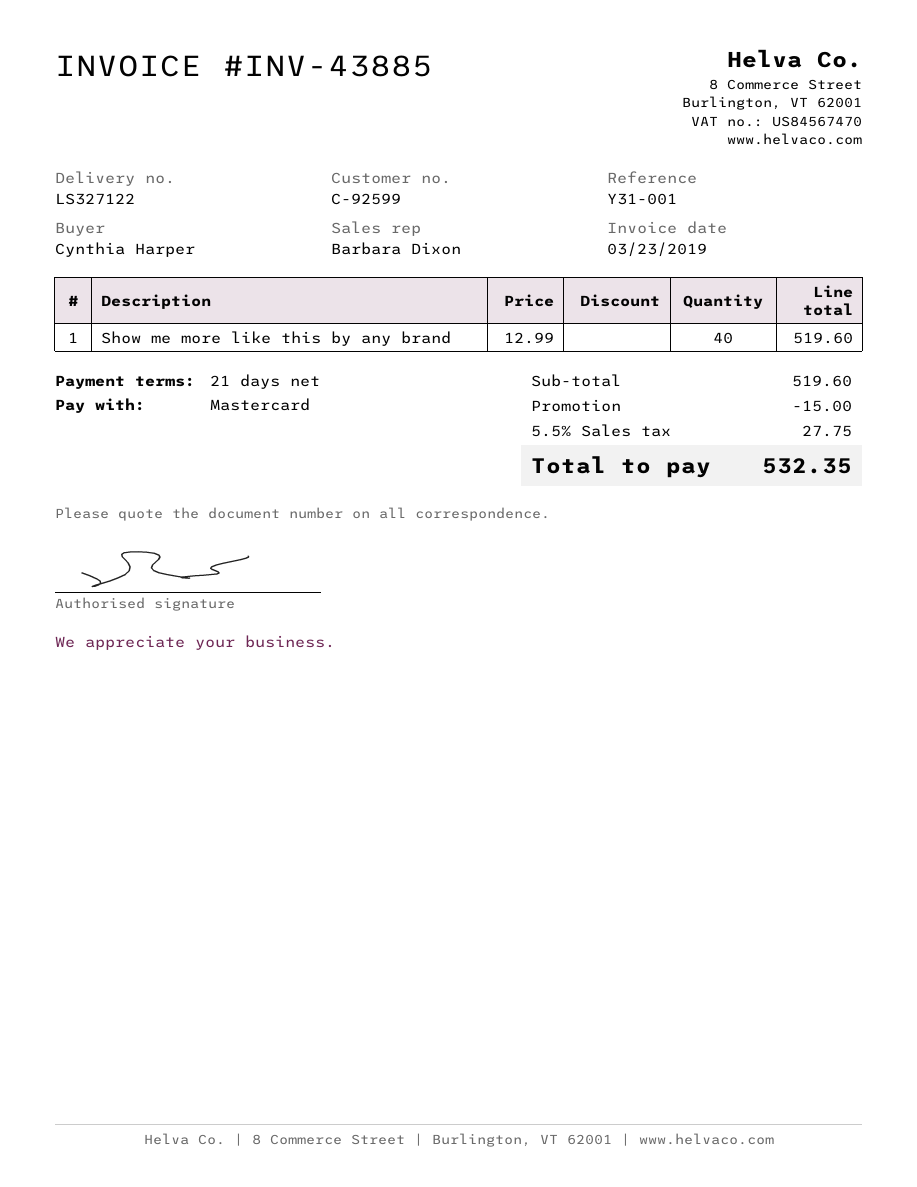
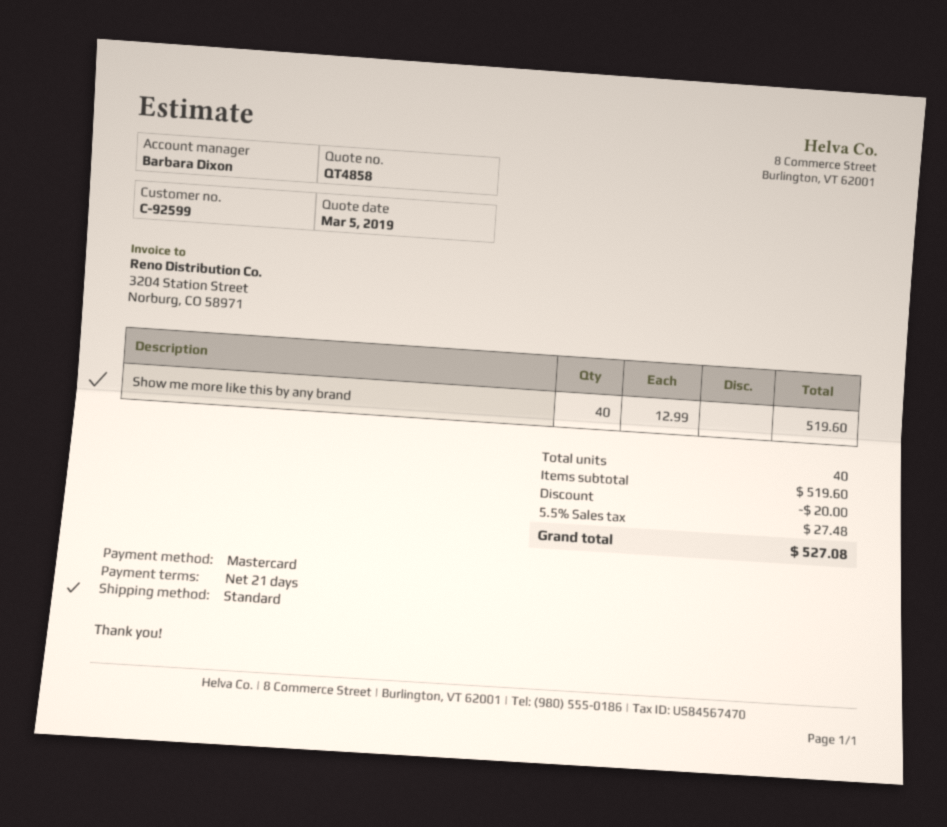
discount: 15.00 -> 20.00
tax: 5.5% = 27.75 -> 5.5% = 27.48
total: 532.35 -> 527.08

